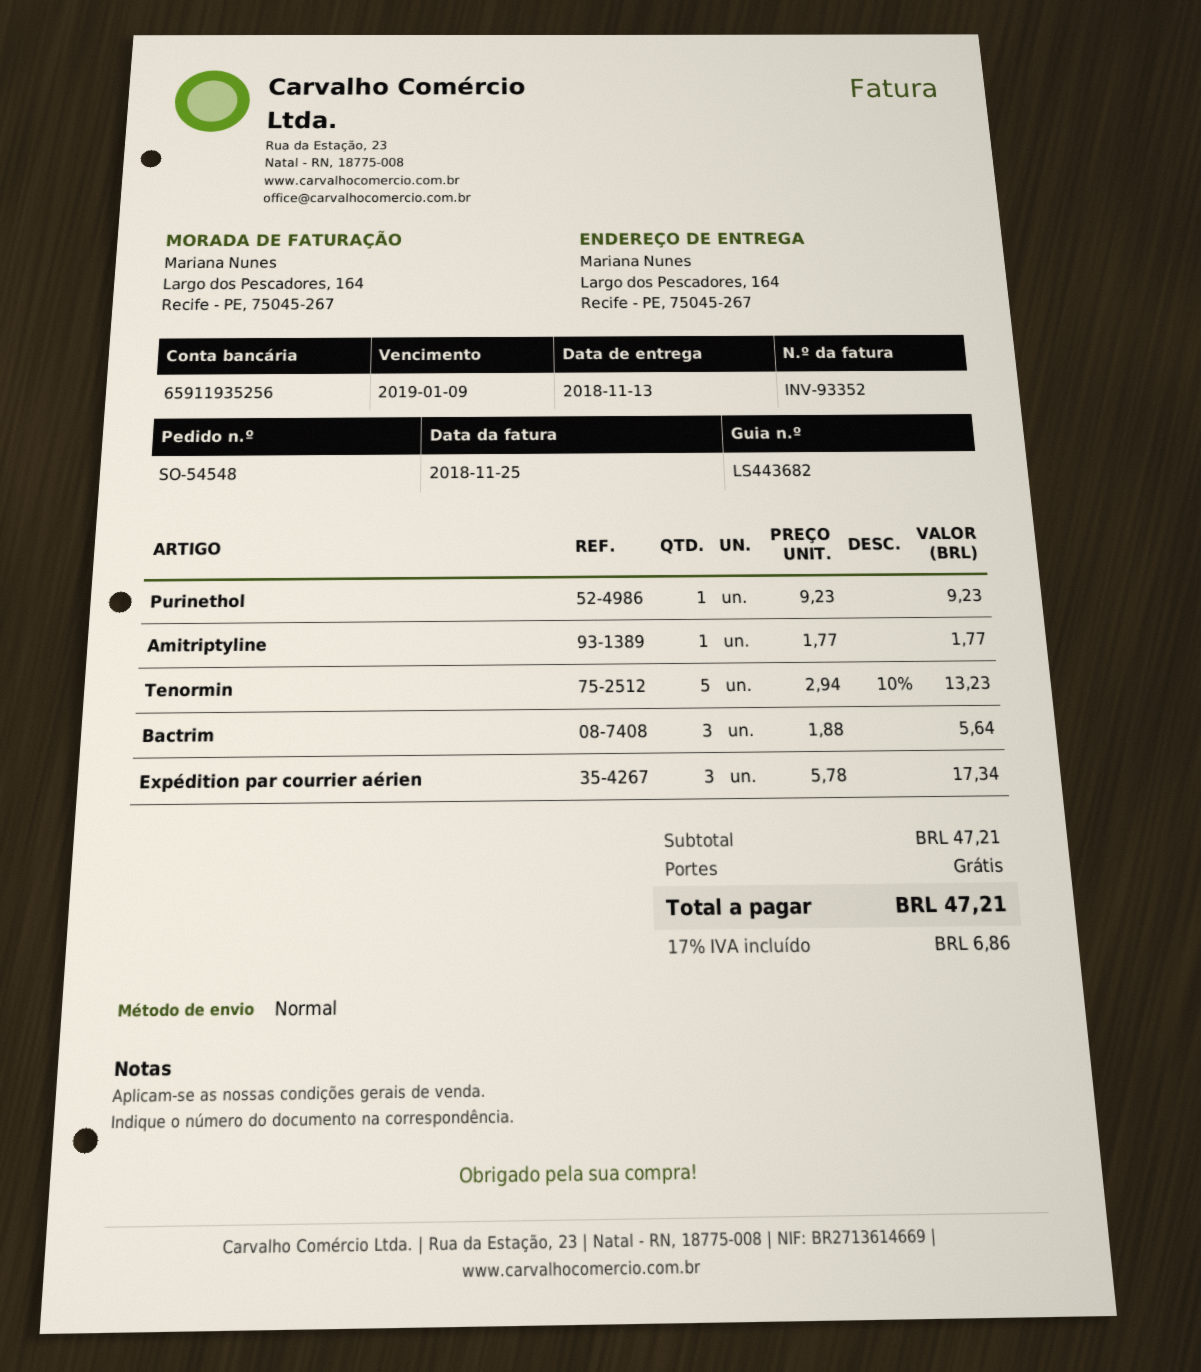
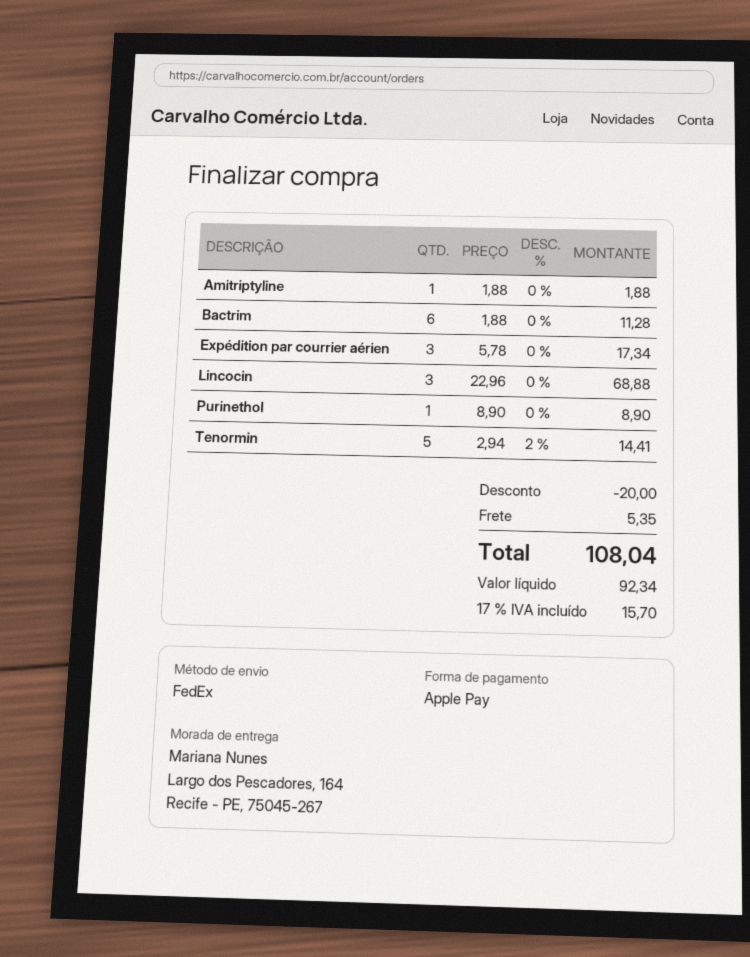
shipping method: standard -> FedEx
Purinethol: 1 x 9.23 = 9.23 -> 1 x 8.90 = 8.90
Amitriptyline: 1 x 1.77 = 1.77 -> 1 x 1.88 = 1.88
Tenormin: 5 x 2.94 - 10% = 13.23 -> 5 x 2.94 - 2% = 14.41
Bactrim: 3 x 1.88 = 5.64 -> 6 x 1.88 = 11.28
Lincocin: none -> 3 x 22.96 = 68.88
discount: none -> 20.00
shipping: 0.00 -> 5.35
tax: 17% = 6.86 -> 17% = 15.70
total: 47.21 -> 108.04

